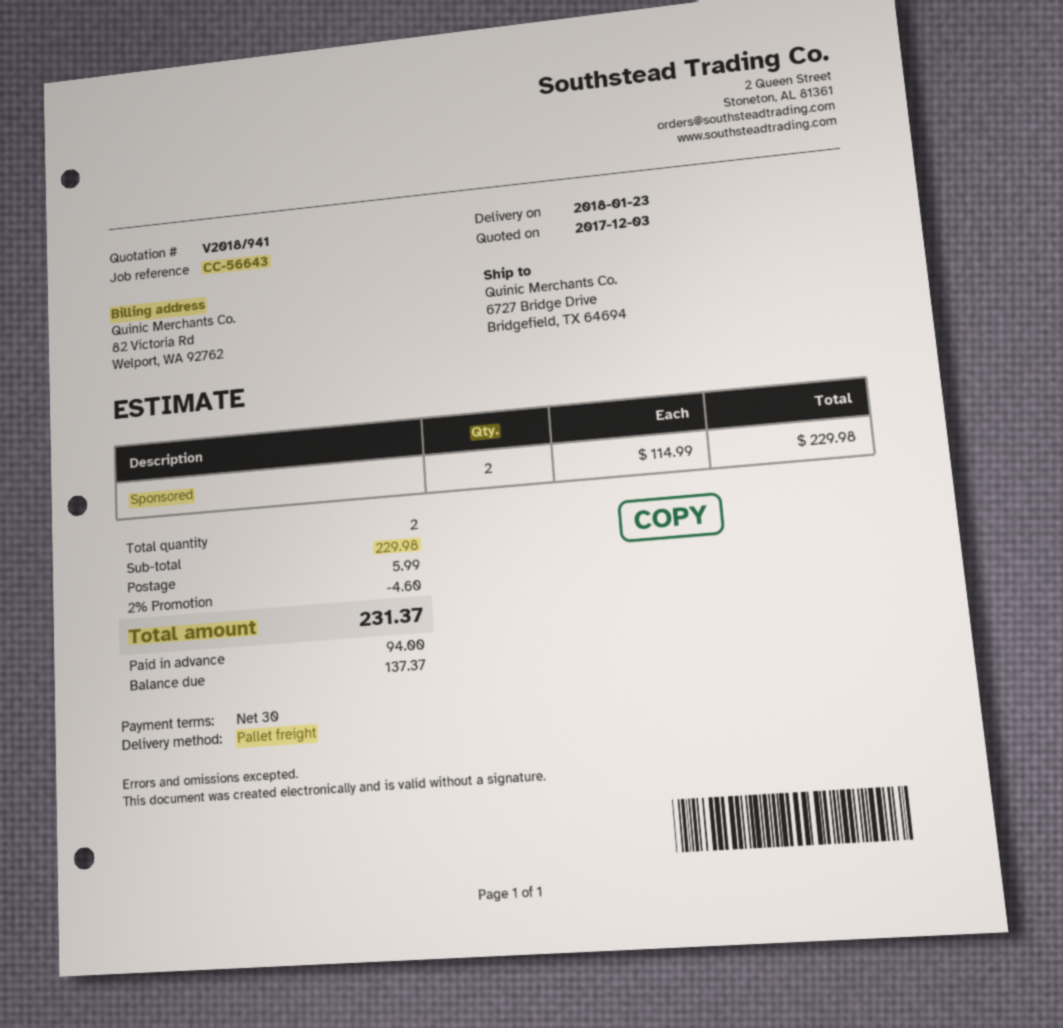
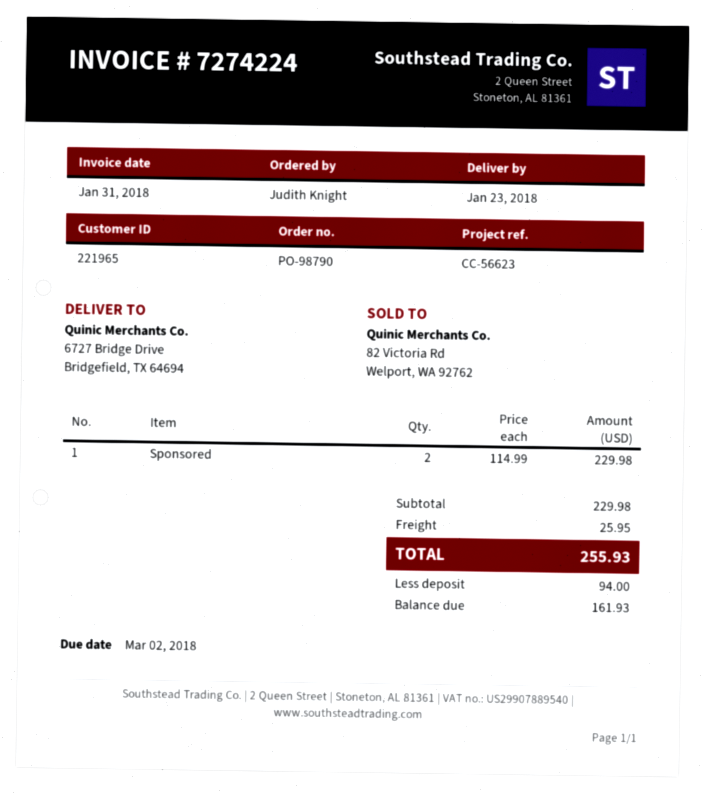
reference: CC-56643 -> CC-56623
discount: 2% = 4.60 -> none
shipping: 5.99 -> 25.95
total: 231.37 -> 255.93
balance: 137.37 -> 161.93

